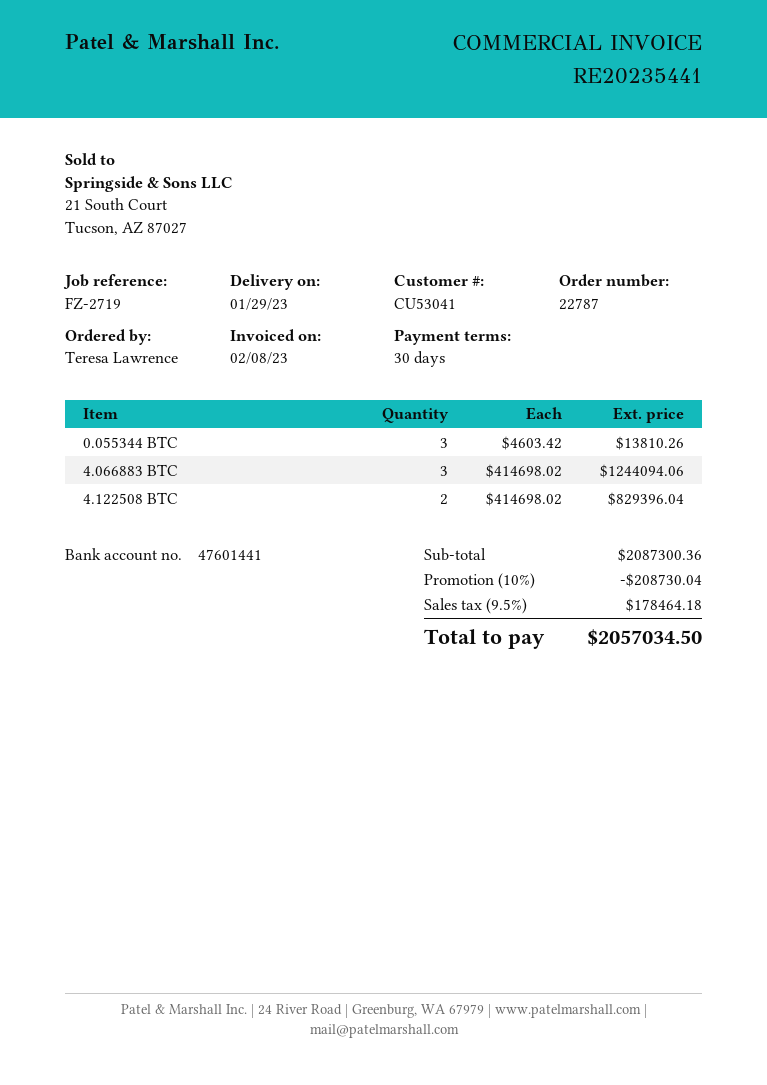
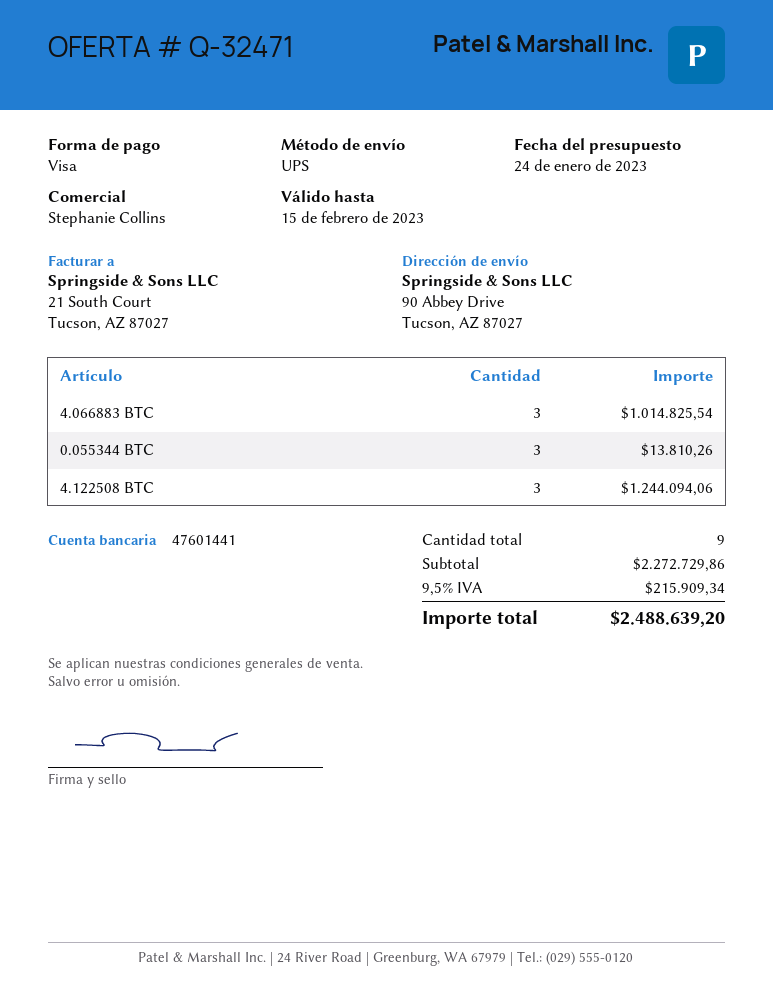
4.066883 BTC: 3 for 1244094.06 -> 3 for 1014825.54
4.122508 BTC: 2 for 829396.04 -> 3 for 1244094.06
subtotal: 2087300.36 -> 2272729.86
discount: 10% = 208730.04 -> none
tax: 9.5% = 178464.18 -> 9.5% = 215909.34
total: 2057034.50 -> 2488639.20

